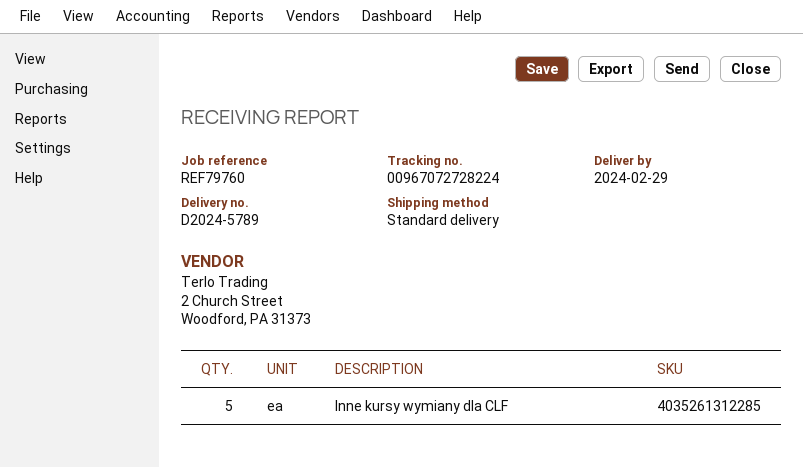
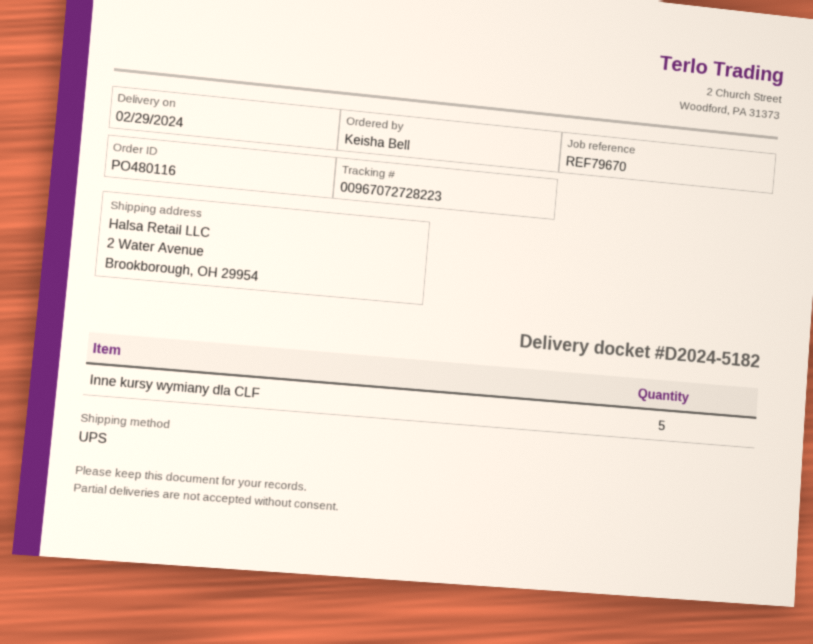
delivery note number: D2024-5789 -> D2024-5182
reference: REF79760 -> REF79670
shipping method: standard -> UPS
tracking number: 00967072728224 -> 00967072728223

